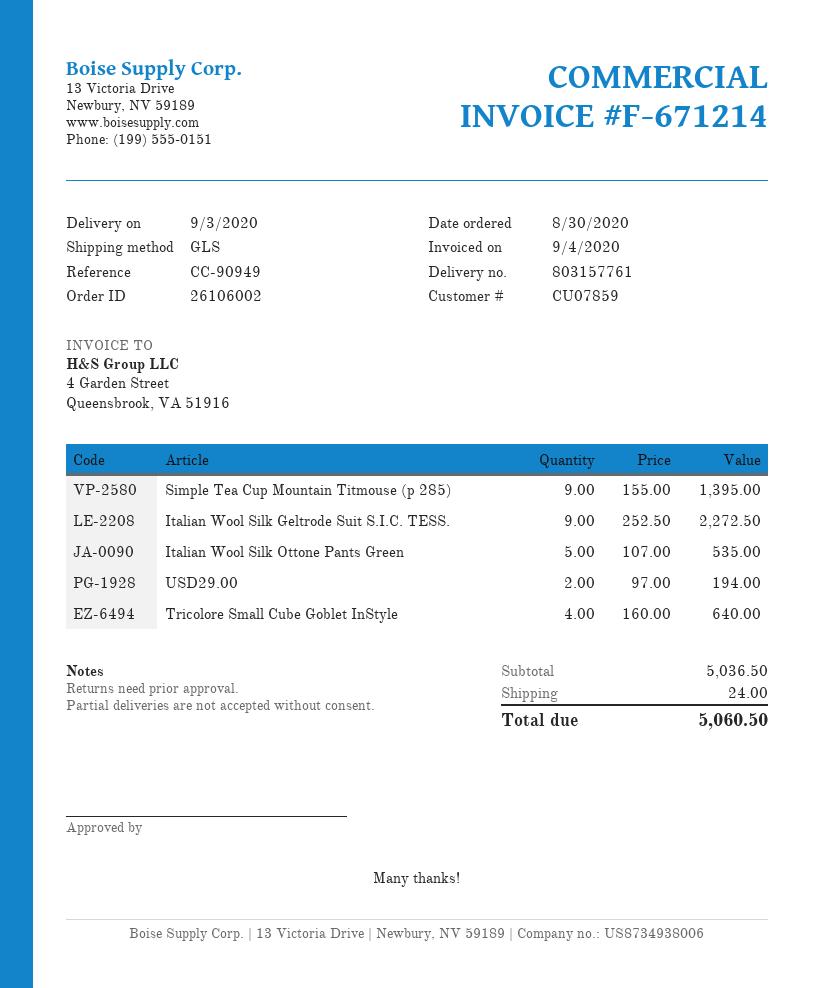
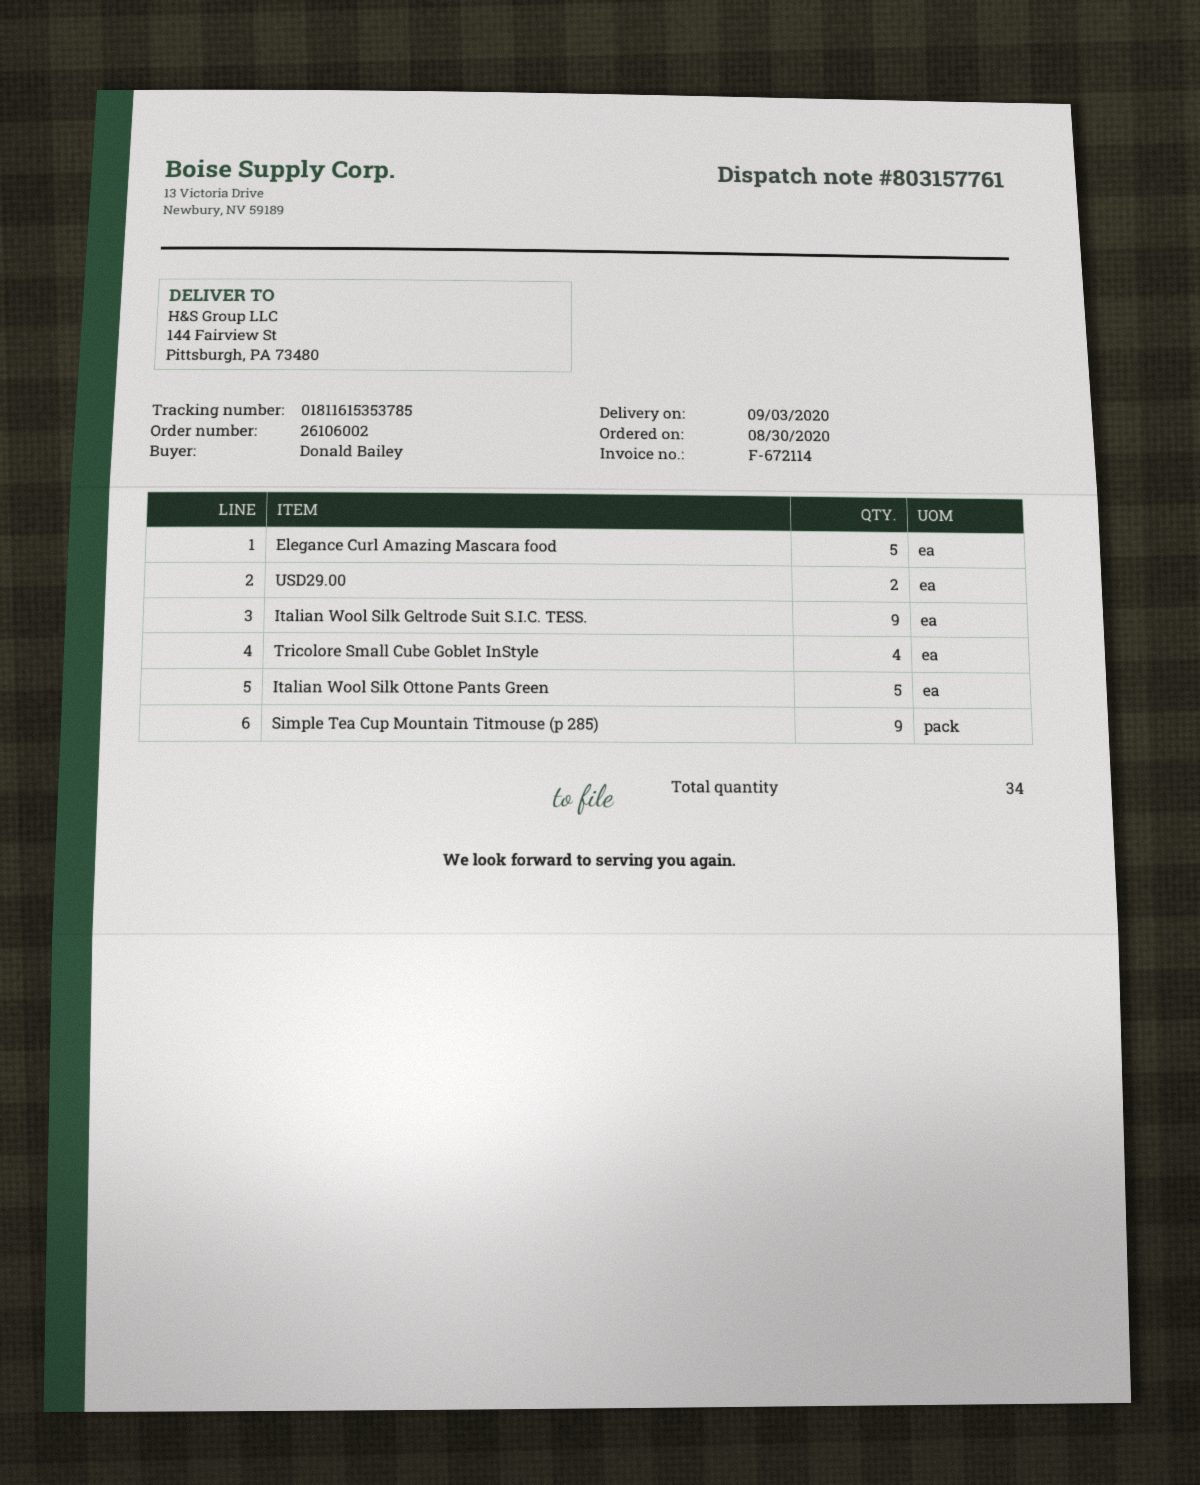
invoice number: F-671214 -> F-672114
Elegance Curl Amazing Mascara food: none -> 5

